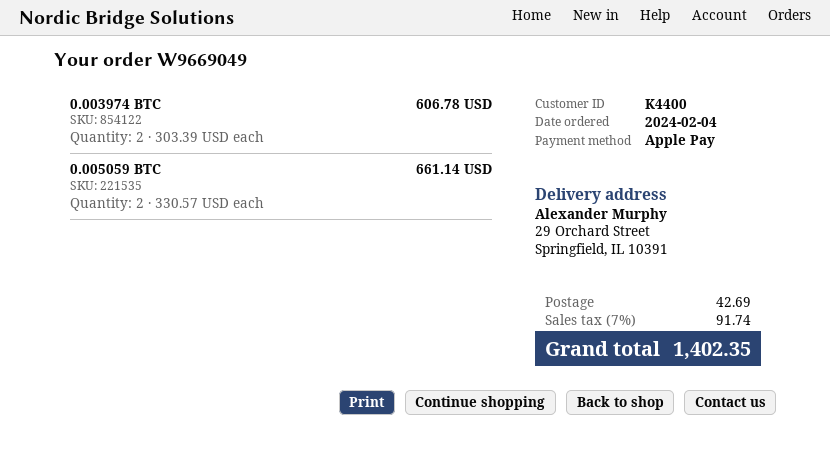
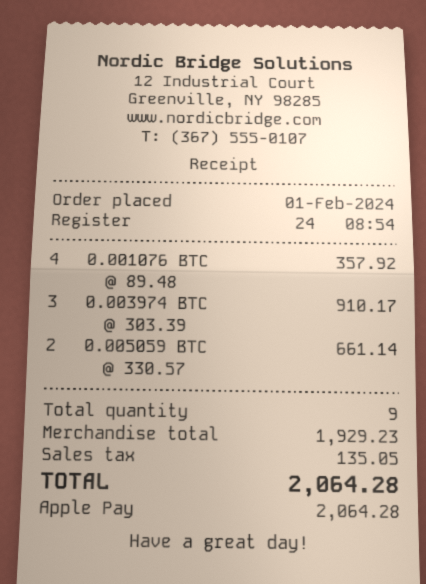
order date: 2024-02-04 -> 2024-02-01
0.003974 BTC: 2 x 303.39 = 606.78 -> 3 x 303.39 = 910.17
0.001076 BTC: none -> 4 x 89.48 = 357.92
shipping: 42.69 -> none
tax: 91.74 -> 135.05
total: 1402.35 -> 2064.28

